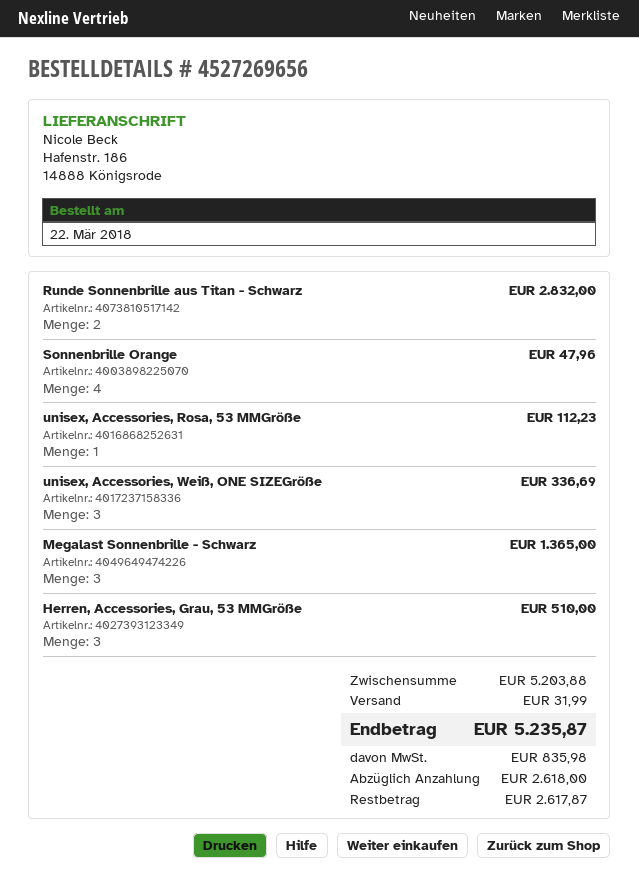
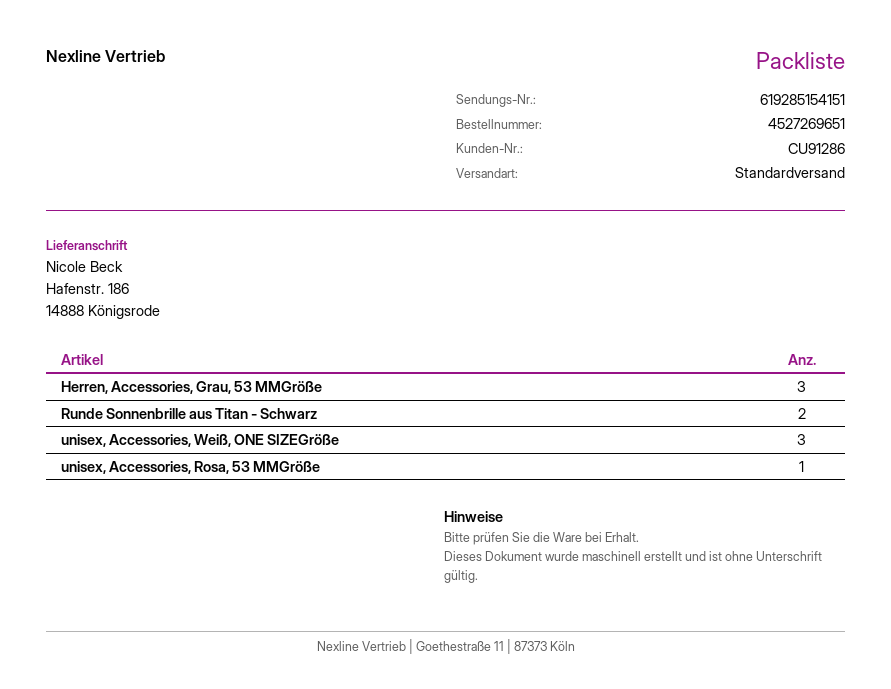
order number: 4527269656 -> 4527269651
Sonnenbrille Orange: 4 -> none
Megalast Sonnenbrille - Schwarz: 3 -> none

